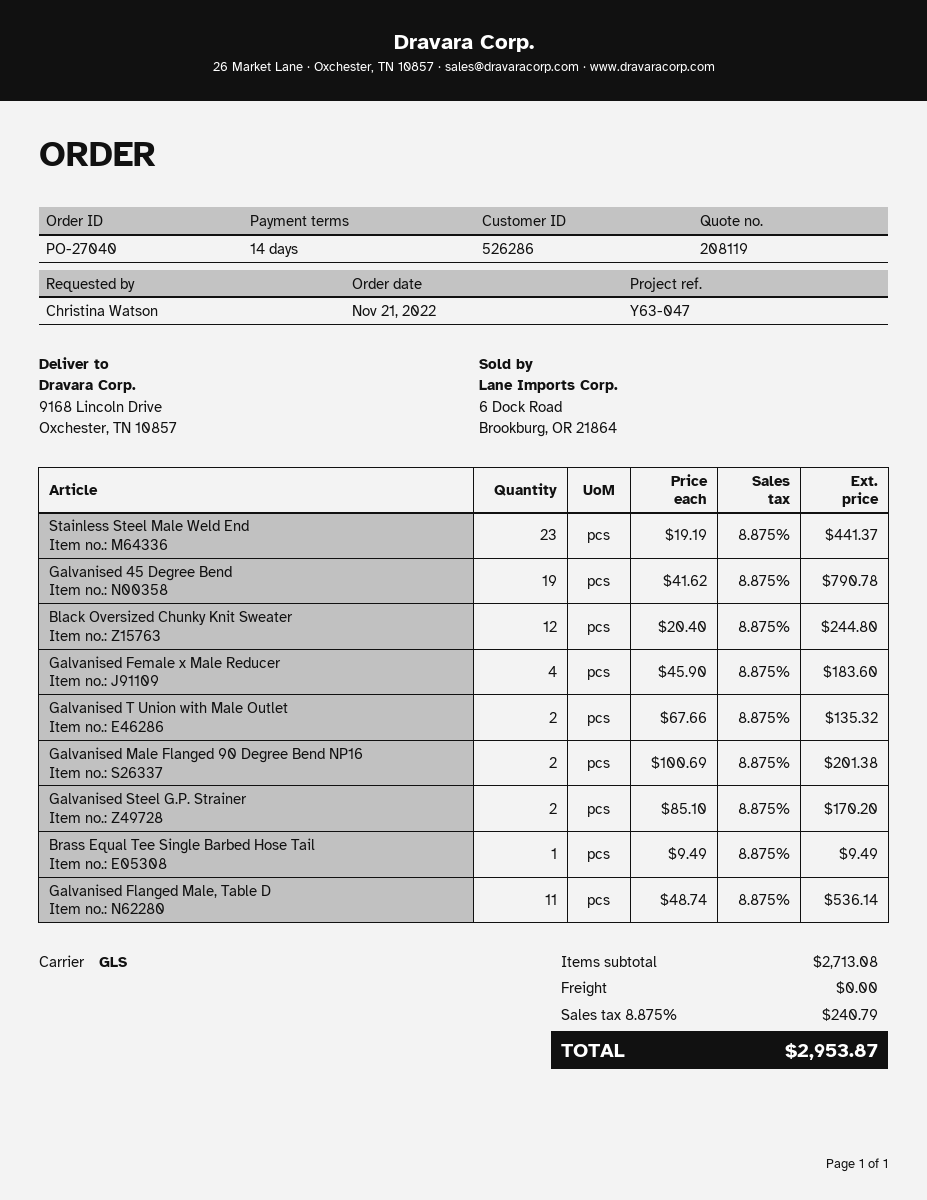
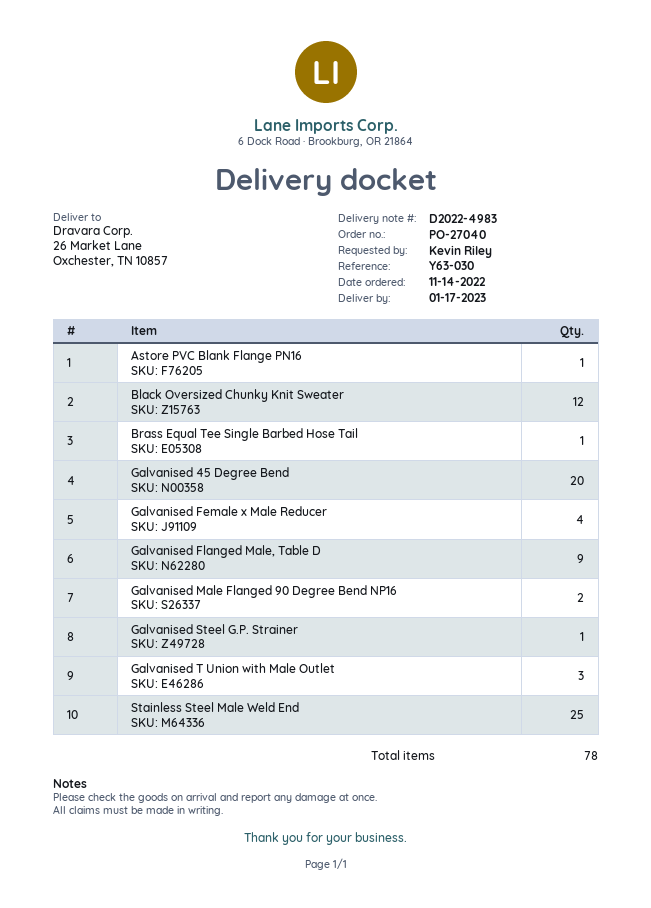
order date: 2022-11-21 -> 2022-11-14
reference: Y63-047 -> Y63-030
ordered by: Christina Watson -> Kevin Riley
ship to: 9168 Lincoln Drive, Oxchester, TN 10857 -> 26 Market Lane, Oxchester, TN 10857
Stainless Steel Male Weld End: 23 -> 25
Galvanised 45 Degree Bend: 19 -> 20
Galvanised T Union with Male Outlet: 2 -> 3
Galvanised Steel G.P. Strainer: 2 -> 1
Galvanised Flanged Male, Table D: 11 -> 9
Astore PVC Blank Flange PN16: none -> 1

